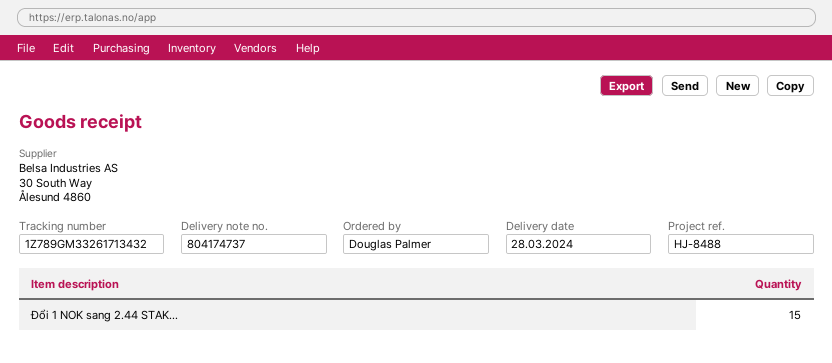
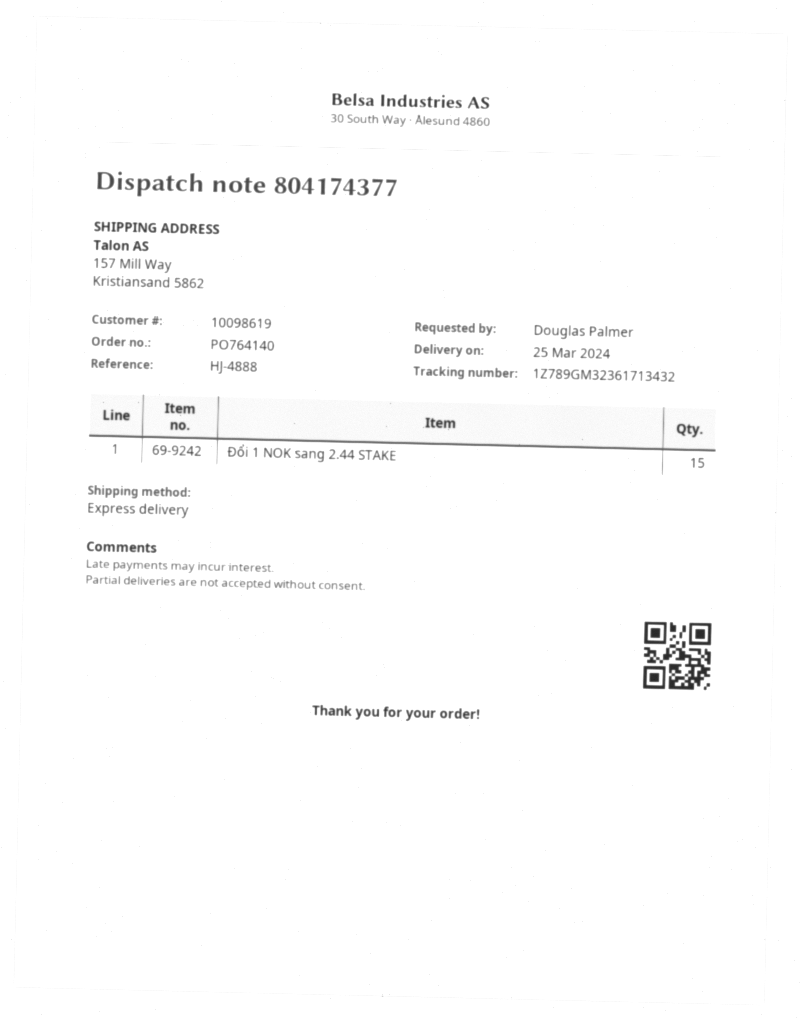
delivery note number: 804174737 -> 804174377
delivery date: 2024-03-28 -> 2024-03-25
reference: HJ-8488 -> HJ-4888
tracking number: 1Z789GM33261713432 -> 1Z789GM32361713432

